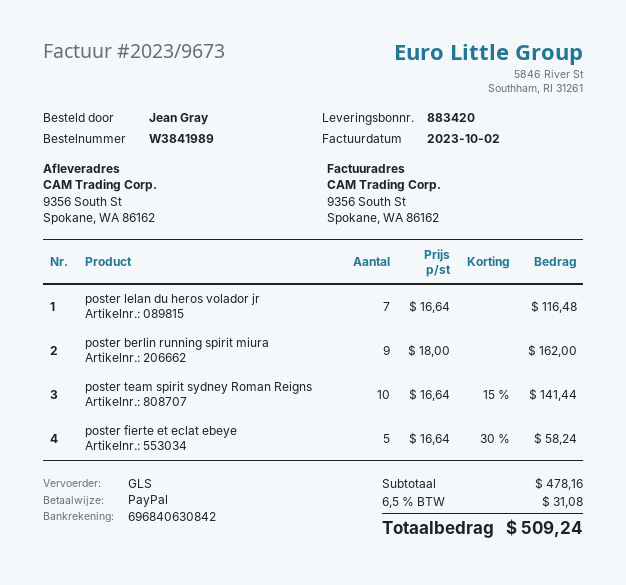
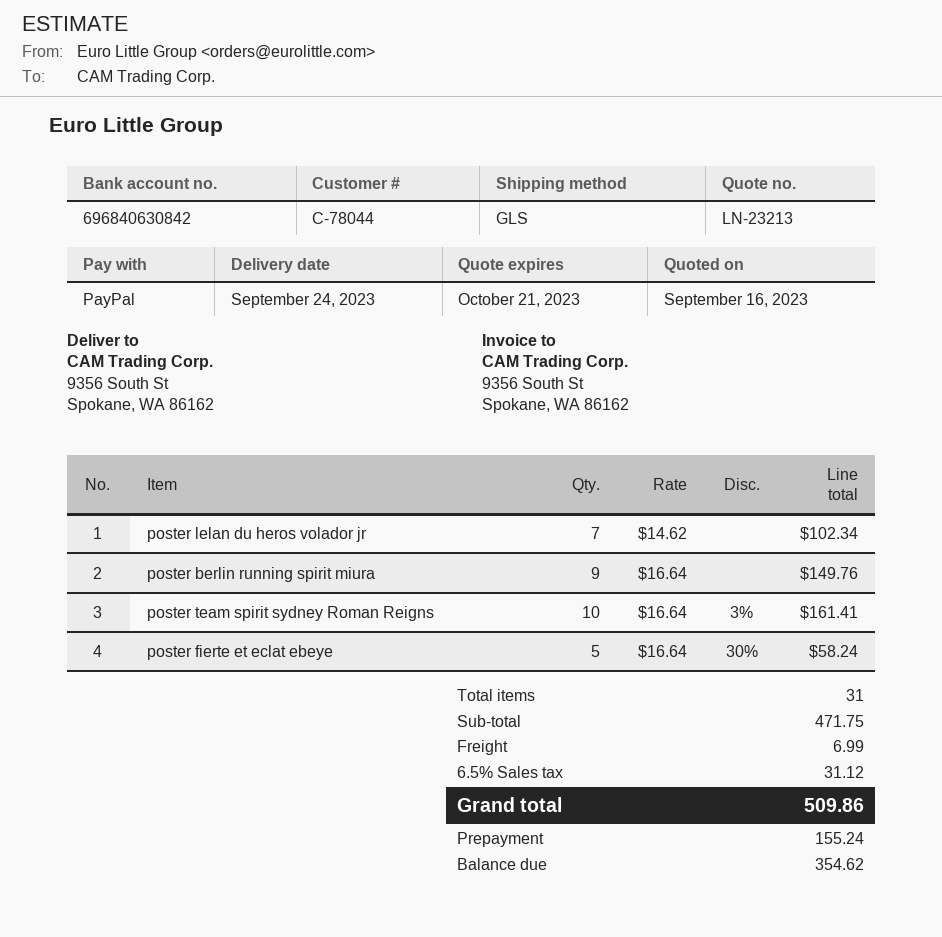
poster lelan du heros volador jr: 7 x 16.64 = 116.48 -> 7 x 14.62 = 102.34
poster berlin running spirit miura: 9 x 18.00 = 162.00 -> 9 x 16.64 = 149.76
poster team spirit sydney Roman Reigns: 10 x 16.64 - 15% = 141.44 -> 10 x 16.64 - 3% = 161.41
subtotal: 478.16 -> 471.75
shipping: none -> 6.99
tax: 6.5% = 31.08 -> 6.5% = 31.12
total: 509.24 -> 509.86

